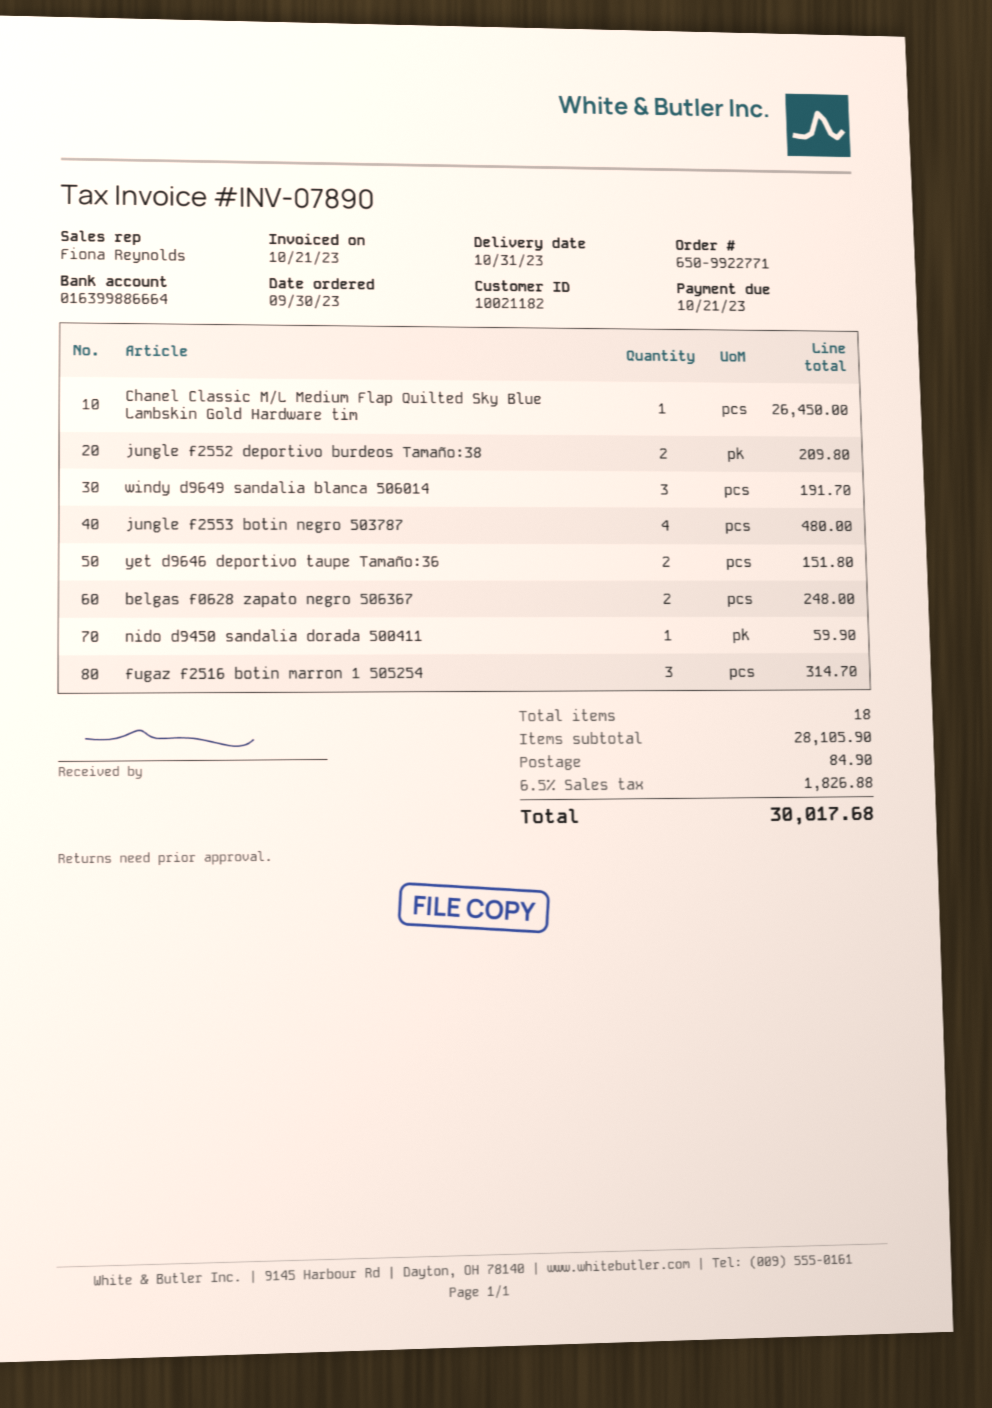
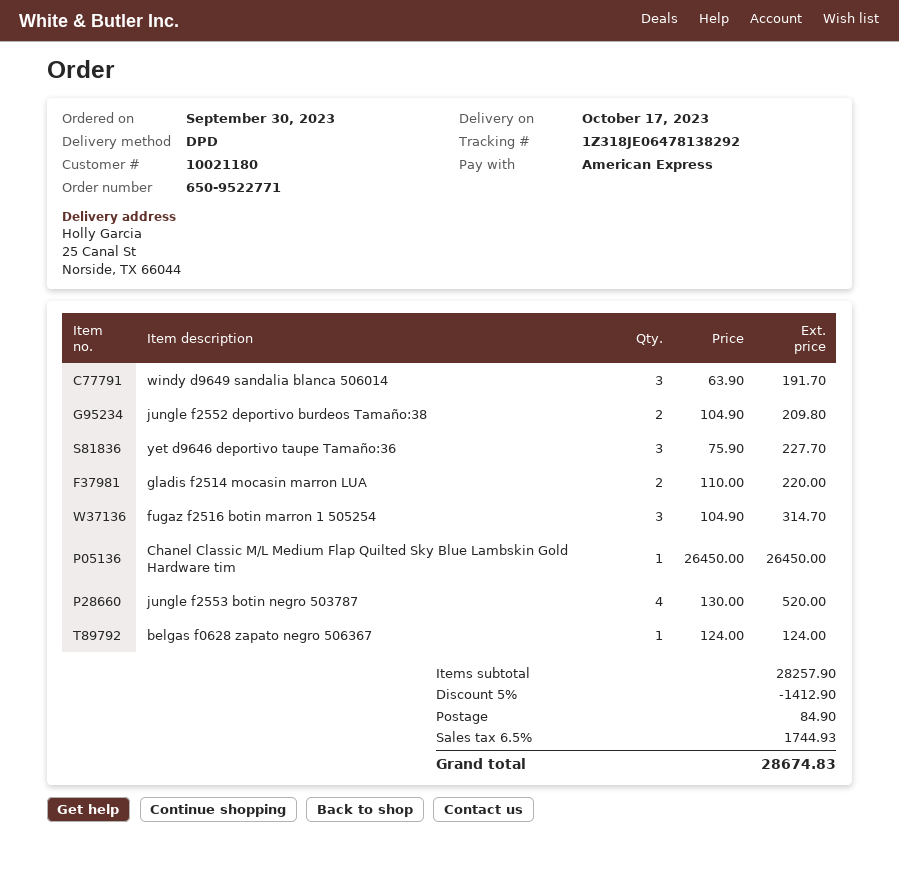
order number: 650-9922771 -> 650-9522771
delivery date: 2023-10-31 -> 2023-10-17
customer number: 10021182 -> 10021180
jungle f2553 botin negro 503787: 4 for 480.00 -> 4 for 520.00
yet d9646 deportivo taupe Tamaño:36: 2 for 151.80 -> 3 for 227.70
belgas f0628 zapato negro 506367: 2 for 248.00 -> 1 for 124.00
nido d9450 sandalia dorada 500411: 1 for 59.90 -> none
gladis f2514 mocasin marron LUA: none -> 2 for 220.00
subtotal: 28105.90 -> 28257.90
discount: none -> 5% = 1412.90
tax: 6.5% = 1826.88 -> 6.5% = 1744.93
total: 30017.68 -> 28674.83

